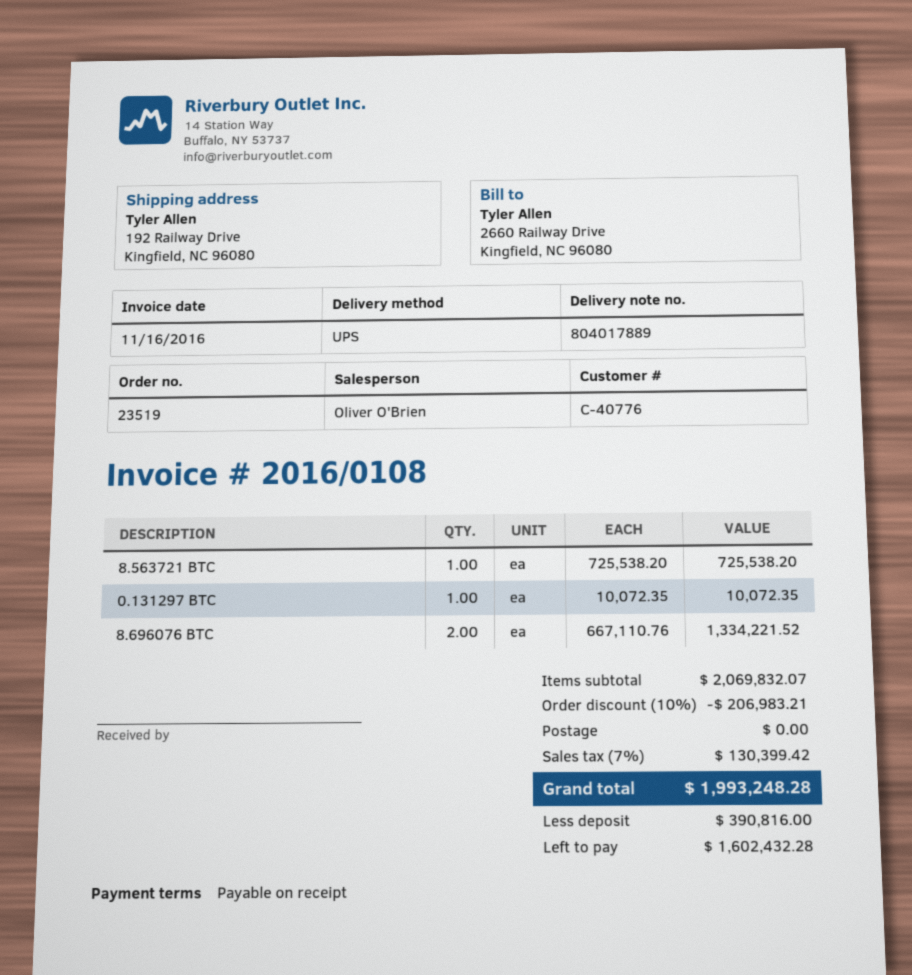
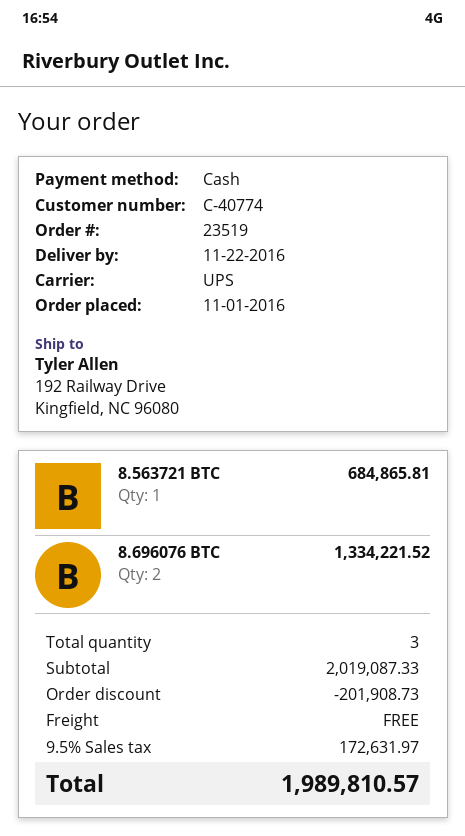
customer number: C-40776 -> C-40774
8.563721 BTC: 1 for 725538.20 -> 1 for 684865.81
0.131297 BTC: 1 for 10072.35 -> none
subtotal: 2069832.07 -> 2019087.33
discount: 206983.21 -> 201908.73
tax: 7% = 130399.42 -> 9.5% = 172631.97
total: 1993248.28 -> 1989810.57

